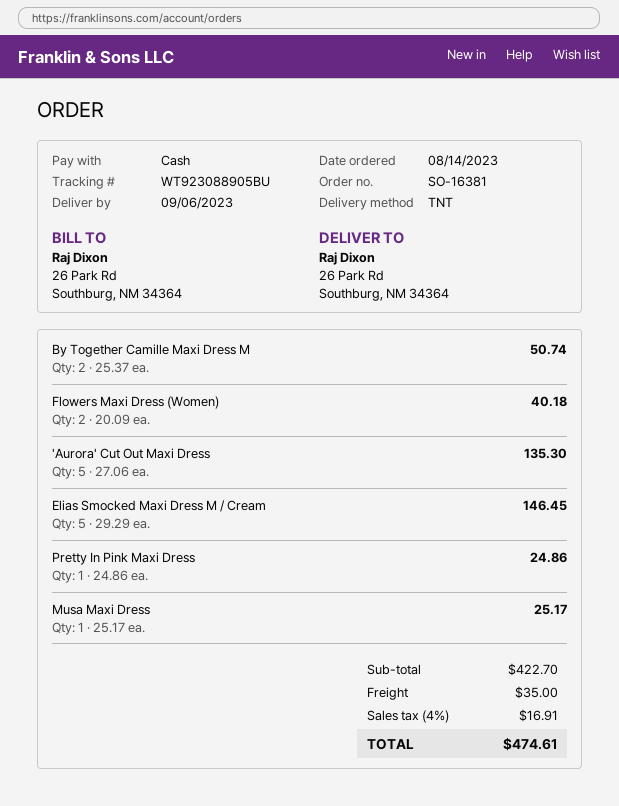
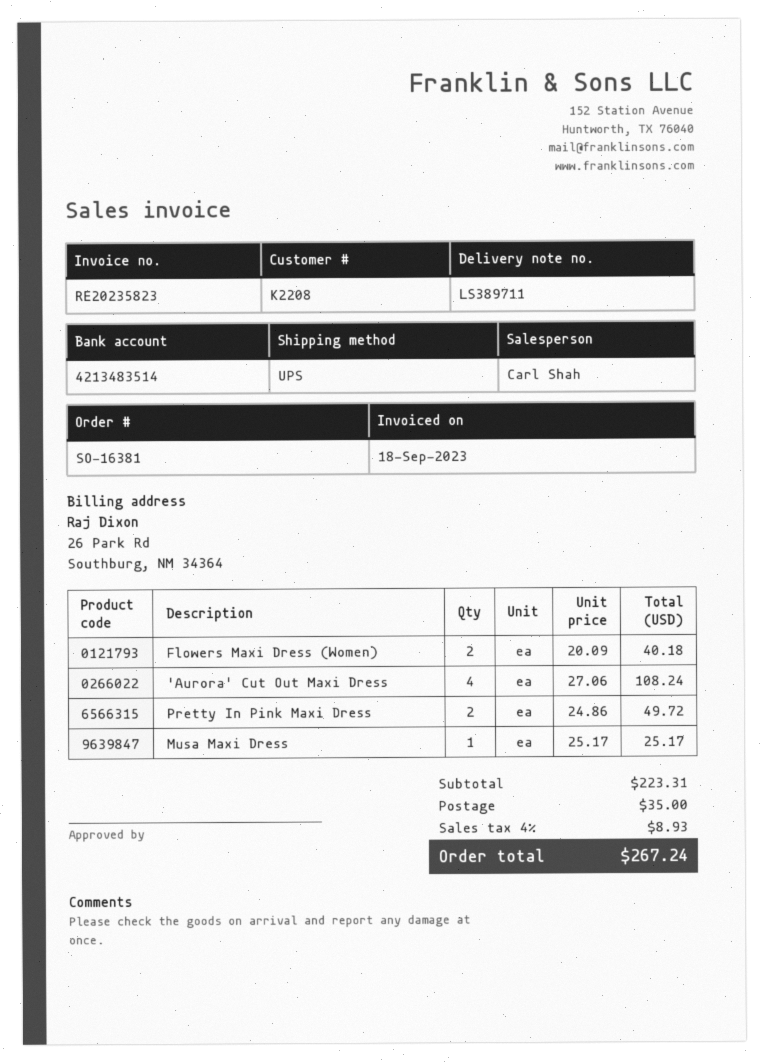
shipping method: TNT -> UPS
By Together Camille Maxi Dress M: 2 x 25.37 = 50.74 -> none
'Aurora' Cut Out Maxi Dress: 5 x 27.06 = 135.30 -> 4 x 27.06 = 108.24
Elias Smocked Maxi Dress M / Cream: 5 x 29.29 = 146.45 -> none
Pretty In Pink Maxi Dress: 1 x 24.86 = 24.86 -> 2 x 24.86 = 49.72
subtotal: 422.70 -> 223.31
tax: 4% = 16.91 -> 4% = 8.93
total: 474.61 -> 267.24

